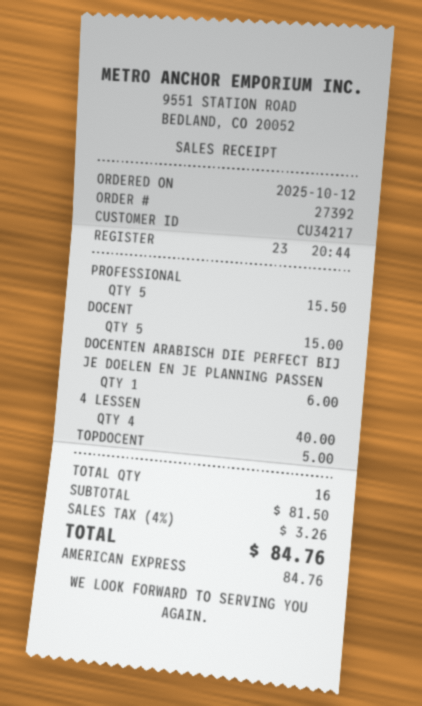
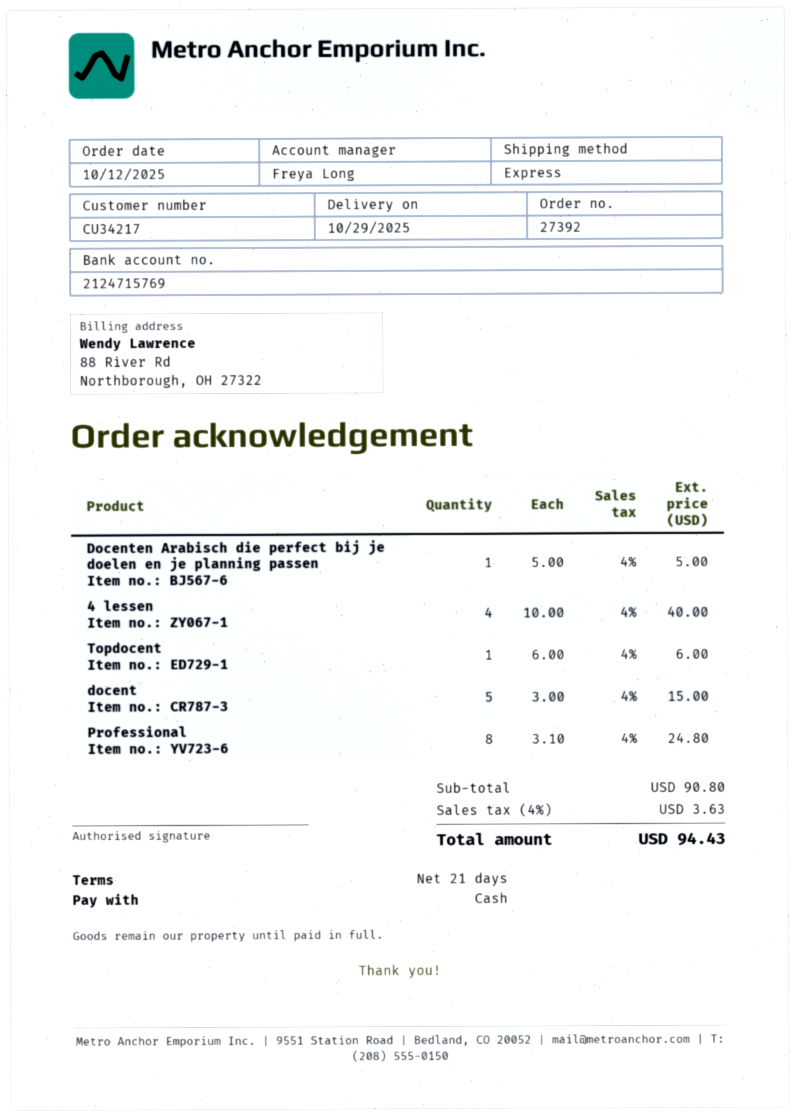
payment method: American Express -> cash
PROFESSIONAL: 5 for 15.50 -> 8 for 24.80
DOCENTEN ARABISCH DIE PERFECT BIJ JE DOELEN EN JE PLANNING PASSEN: 1 for 6.00 -> 1 for 5.00
TOPDOCENT: 1 for 5.00 -> 1 for 6.00
subtotal: 81.50 -> 90.80
tax: 4% = 3.26 -> 4% = 3.63
total: 84.76 -> 94.43

